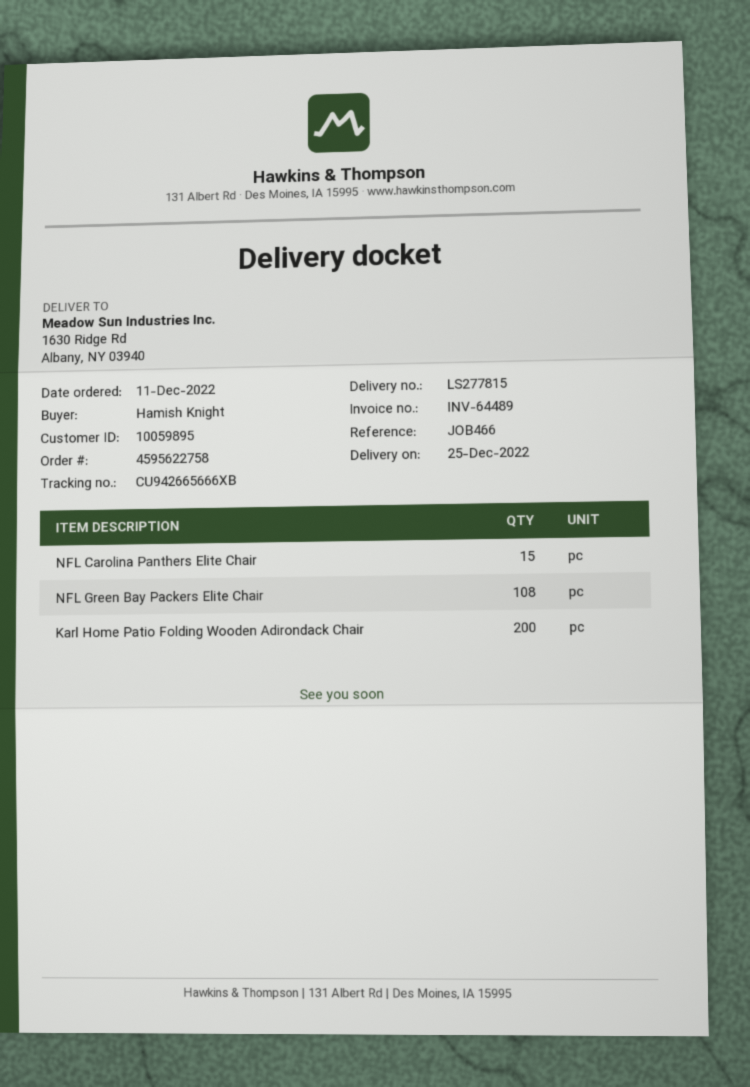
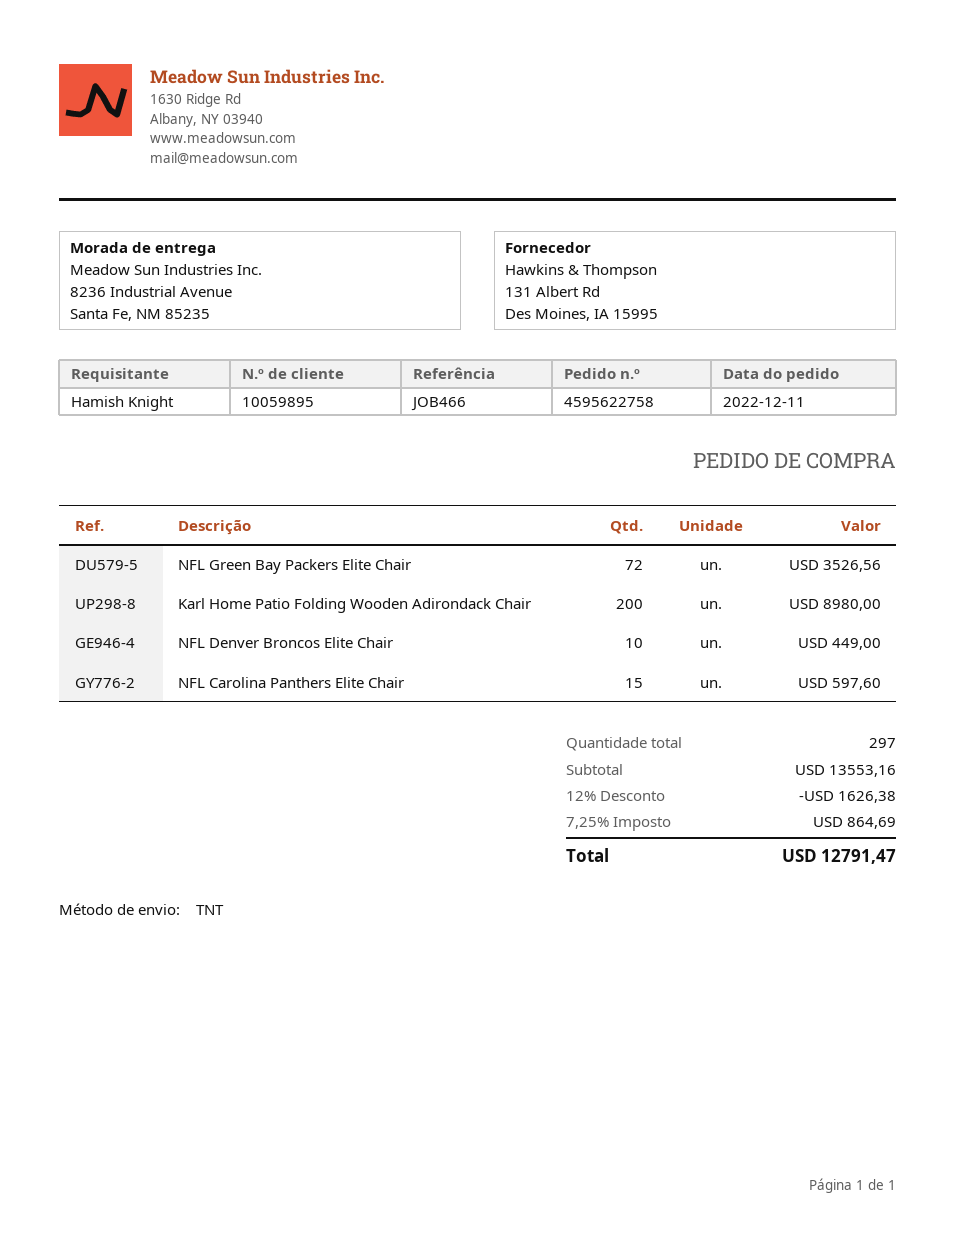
ship to: 1630 Ridge Rd, Albany, NY 03940 -> 8236 Industrial Avenue, Santa Fe, NM 85235
NFL Green Bay Packers Elite Chair: 108 -> 72
NFL Denver Broncos Elite Chair: none -> 10

